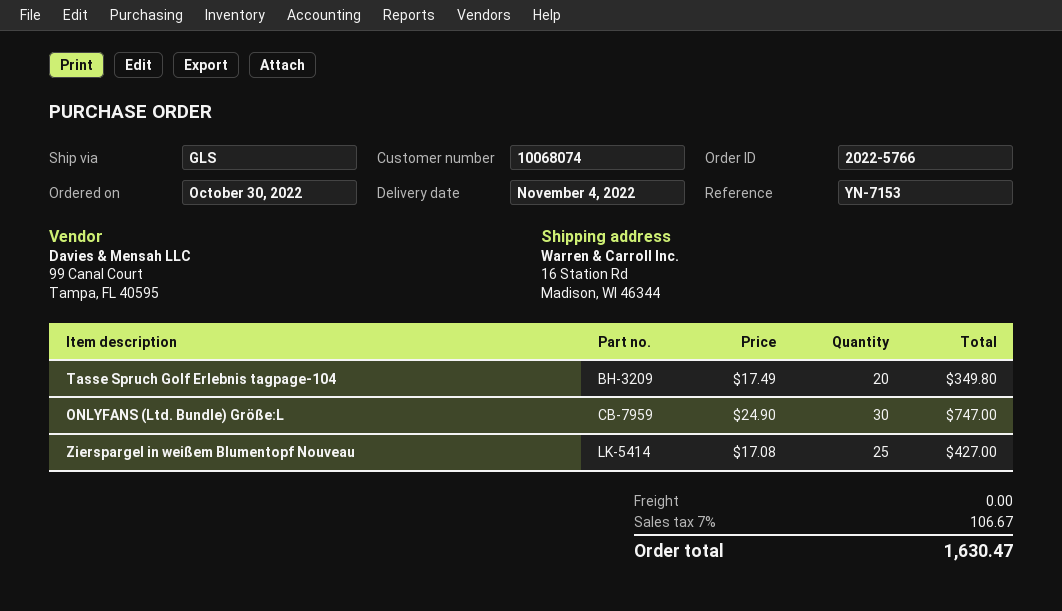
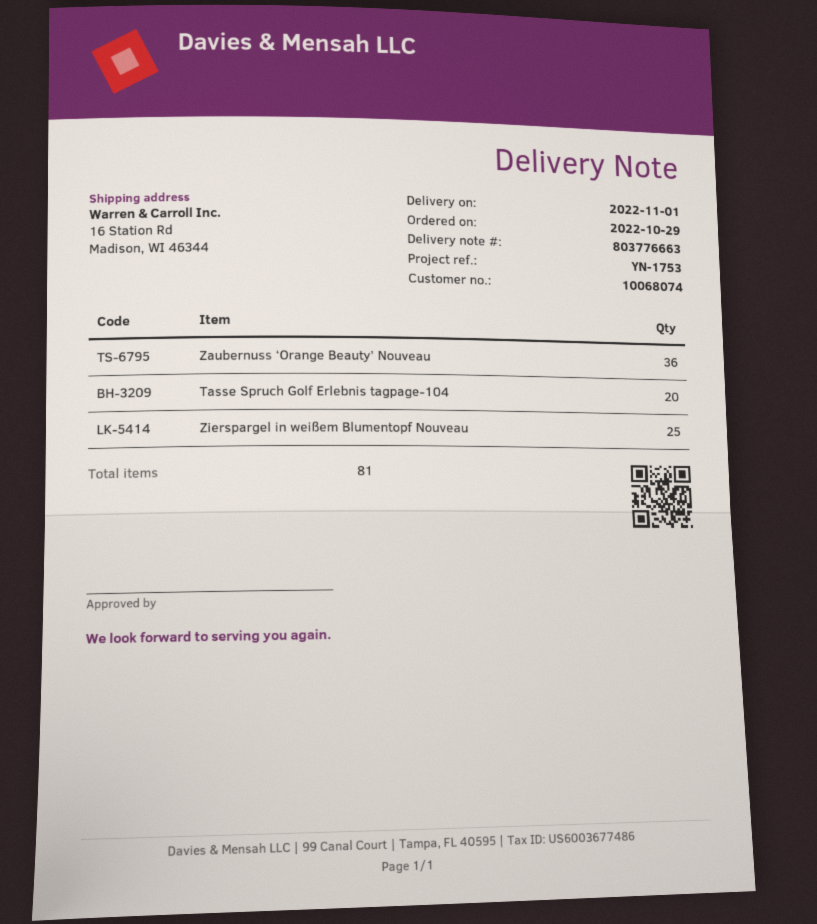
order date: 2022-10-30 -> 2022-10-29
delivery date: 2022-11-04 -> 2022-11-01
reference: YN-7153 -> YN-1753
ONLYFANS (Ltd. Bundle) Größe:L: 30 -> none
Zaubernuss ‘Orange Beauty’ Nouveau: none -> 36

